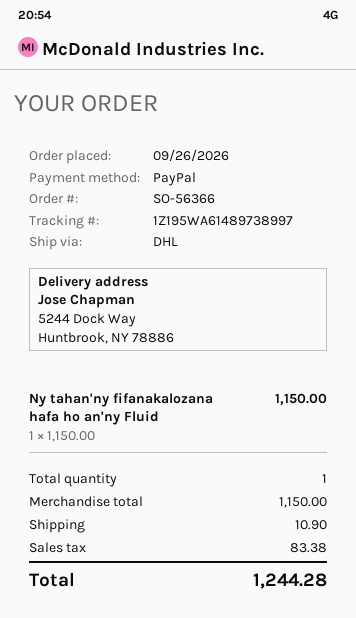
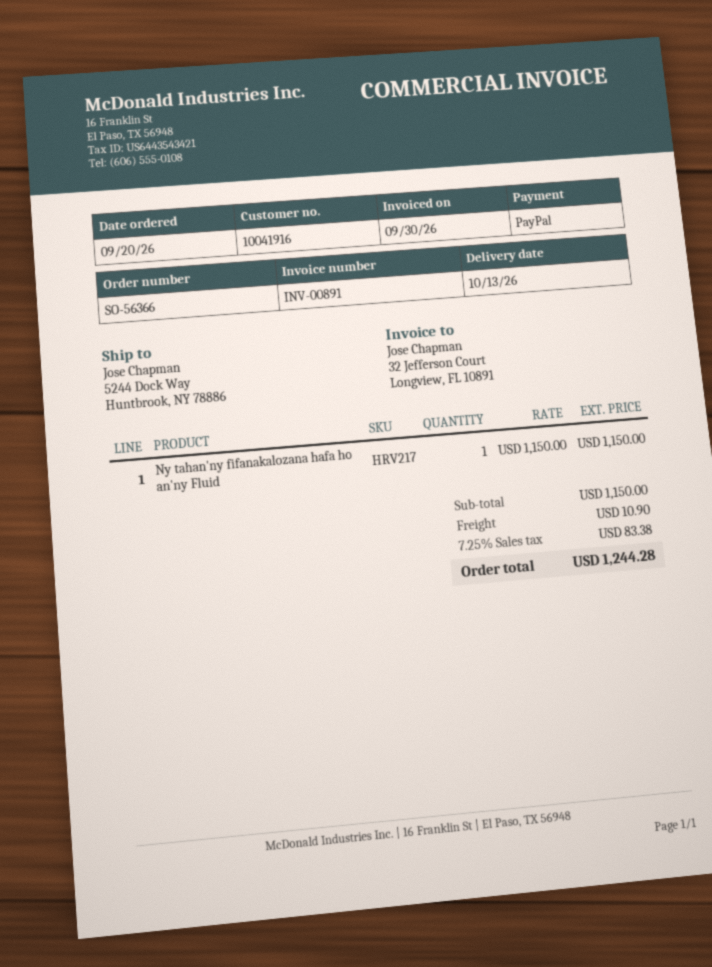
order date: 2026-09-26 -> 2026-09-20

